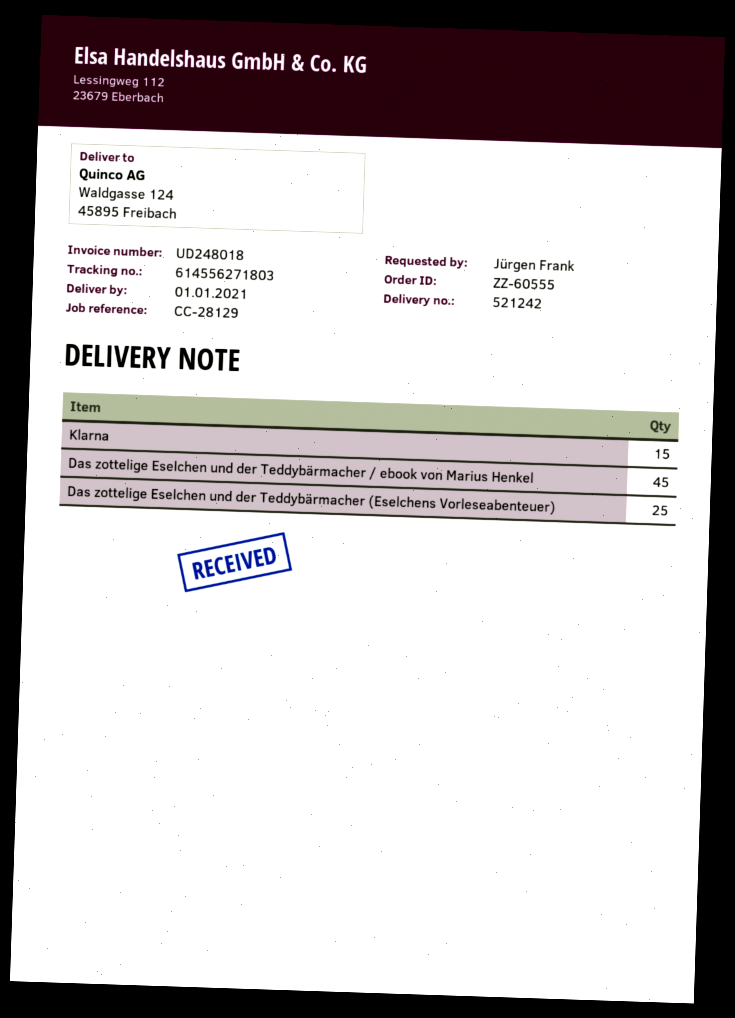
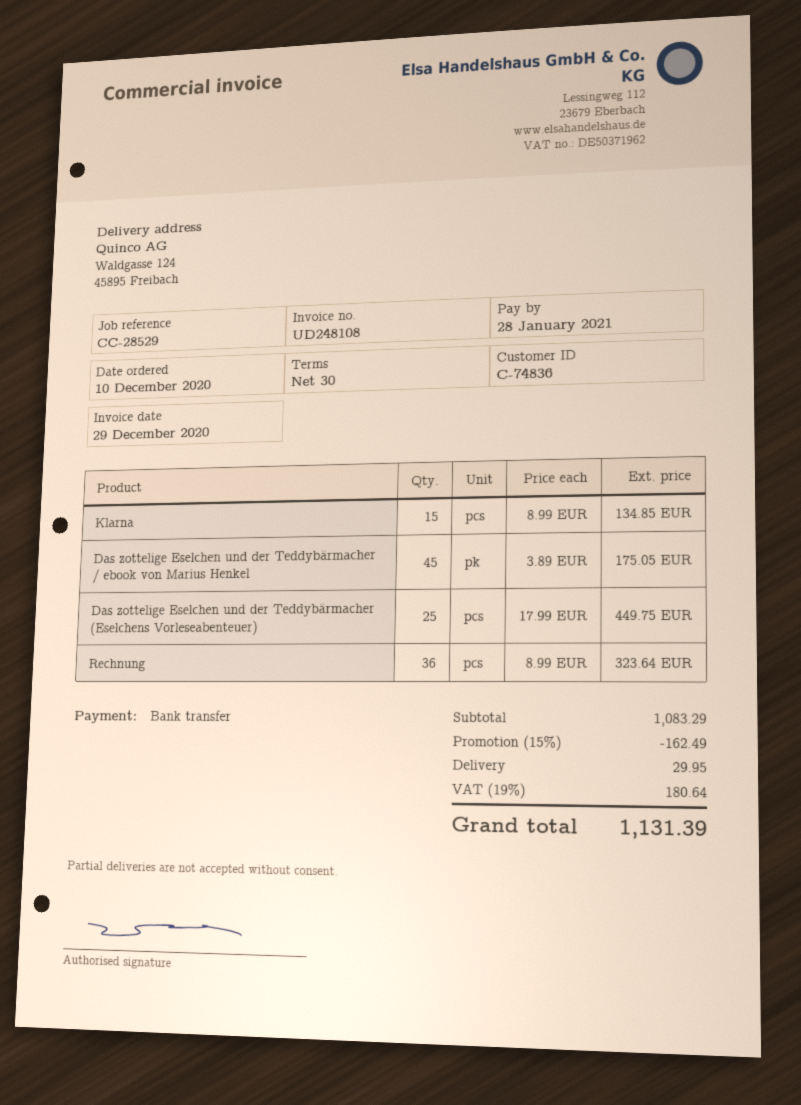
invoice number: UD248018 -> UD248108
reference: CC-28129 -> CC-28529
Rechnung: none -> 36

